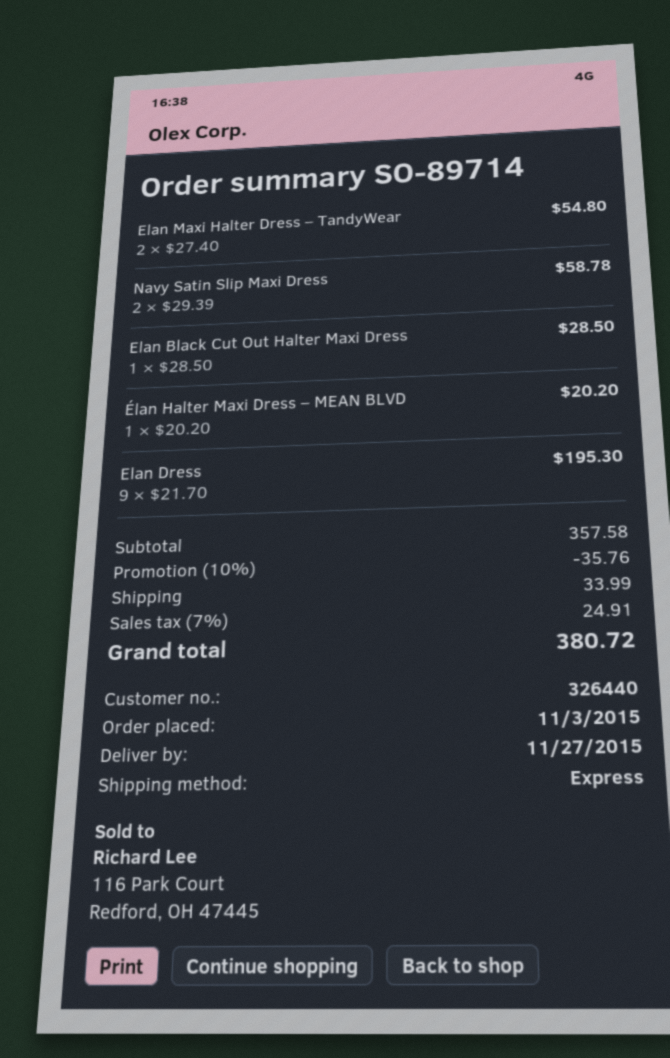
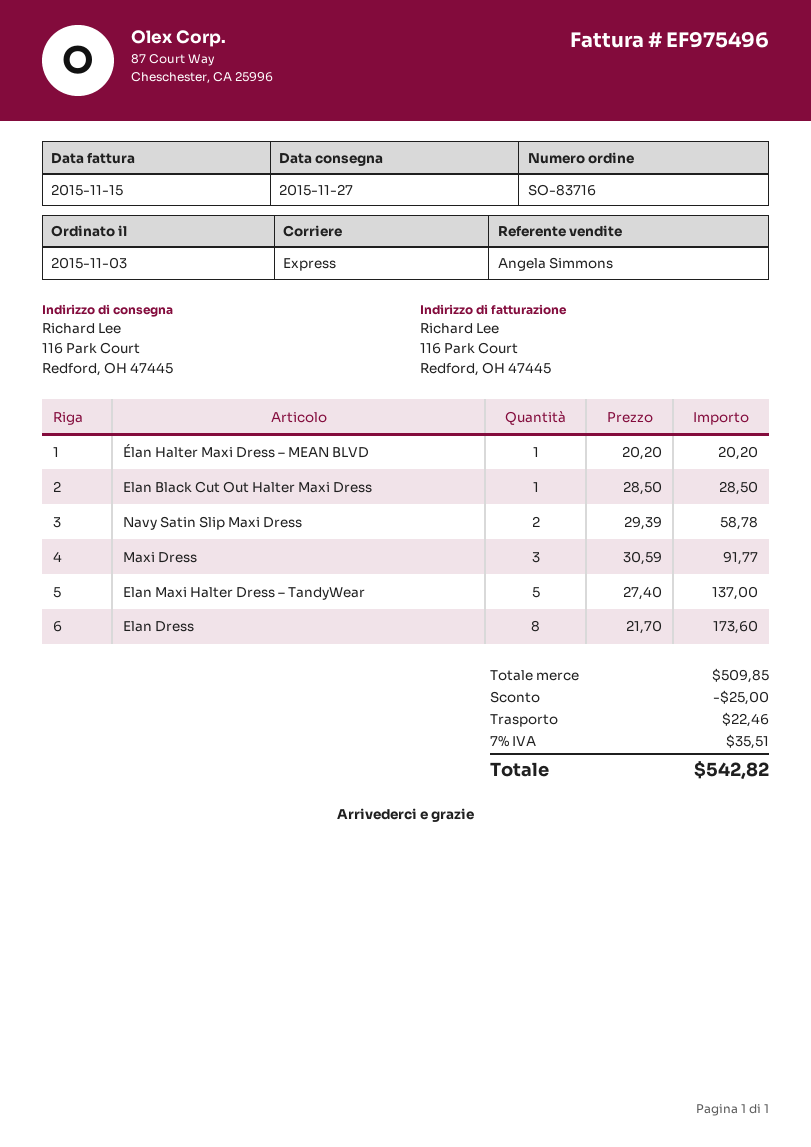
order number: SO-89714 -> SO-83716
Elan Maxi Halter Dress – TandyWear: 2 x 27.40 = 54.80 -> 5 x 27.40 = 137.00
Elan Dress: 9 x 21.70 = 195.30 -> 8 x 21.70 = 173.60
Maxi Dress: none -> 3 x 30.59 = 91.77
subtotal: 357.58 -> 509.85
discount: 35.76 -> 25.00
shipping: 33.99 -> 22.46
tax: 7% = 24.91 -> 7% = 35.51
total: 380.72 -> 542.82

